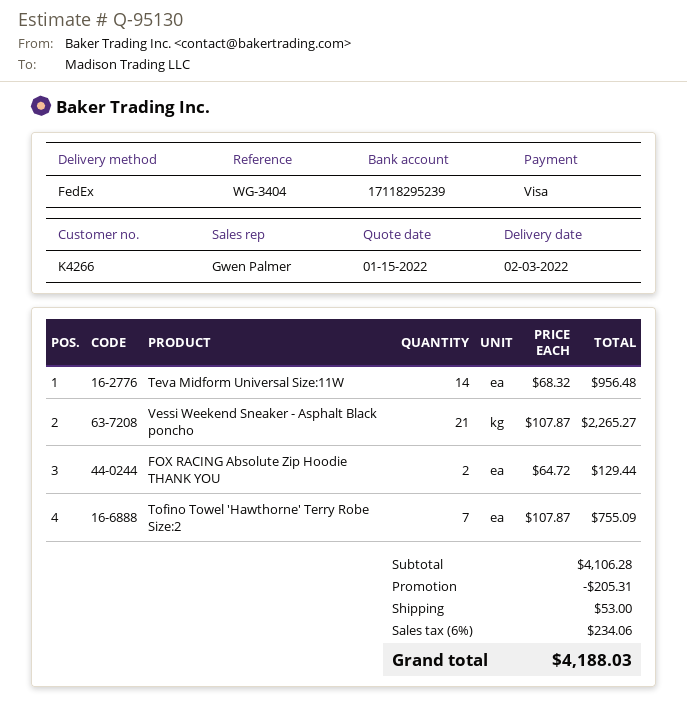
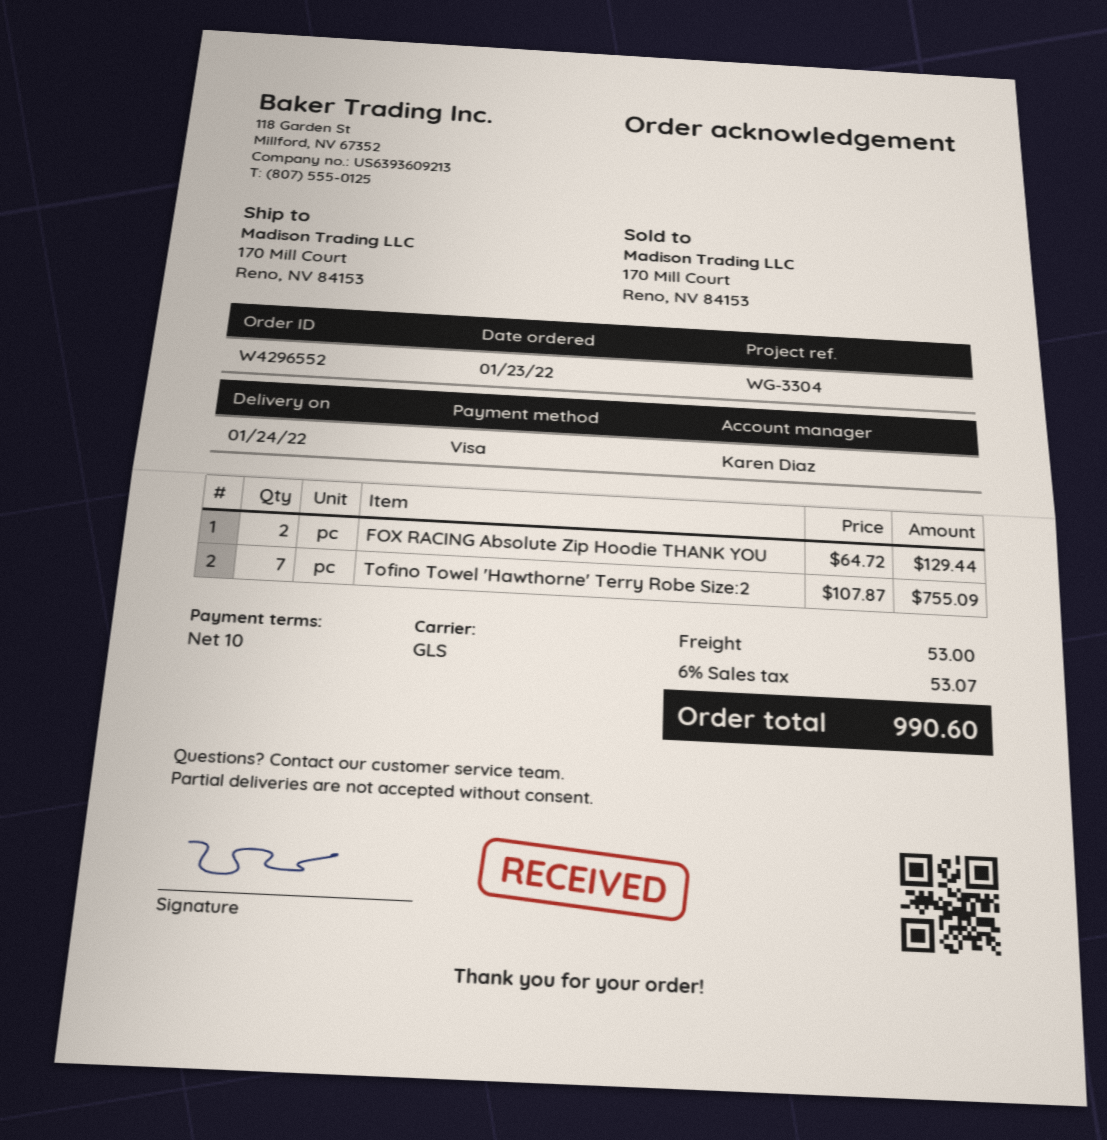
delivery date: 2022-02-03 -> 2022-01-24
reference: WG-3404 -> WG-3304
sales rep: Gwen Palmer -> Karen Diaz
shipping method: FedEx -> GLS
Teva Midform Universal Size:11W: 14 x 68.32 = 956.48 -> none
Vessi Weekend Sneaker - Asphalt Black poncho: 21 x 107.87 = 2265.27 -> none
discount: 205.31 -> none
tax: 6% = 234.06 -> 6% = 53.07
total: 4188.03 -> 990.60

